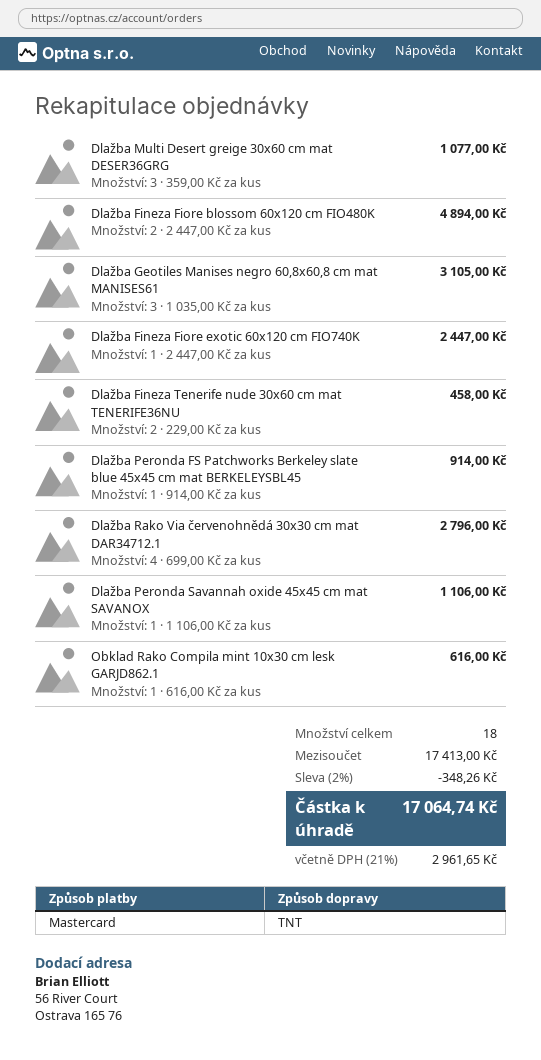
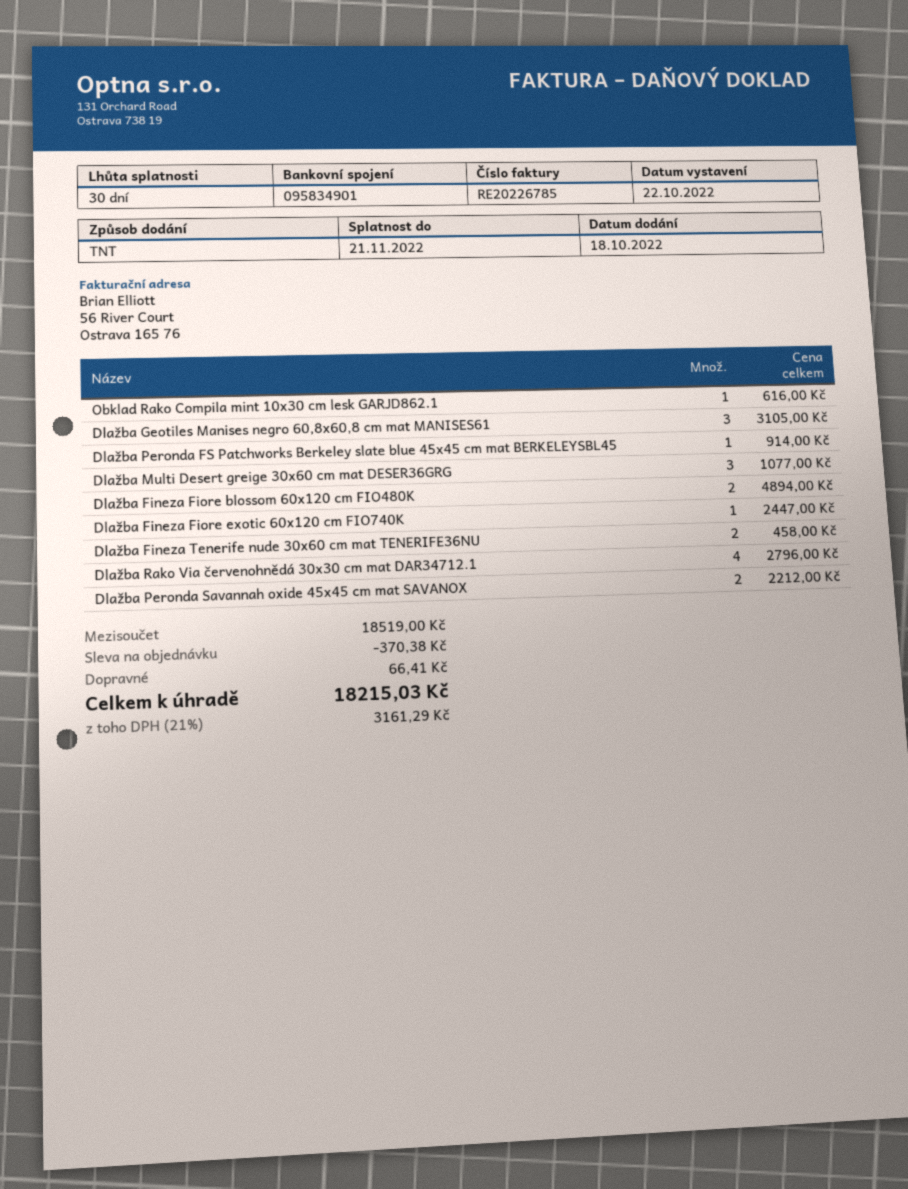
Dlažba Peronda Savannah oxide 45x45 cm mat SAVANOX: 1 for 1106.00 -> 2 for 2212.00
subtotal: 17413.00 -> 18519.00
discount: 348.26 -> 370.38
shipping: none -> 66.41
tax: 21% = 2961.65 -> 21% = 3161.29
total: 17064.74 -> 18215.03

